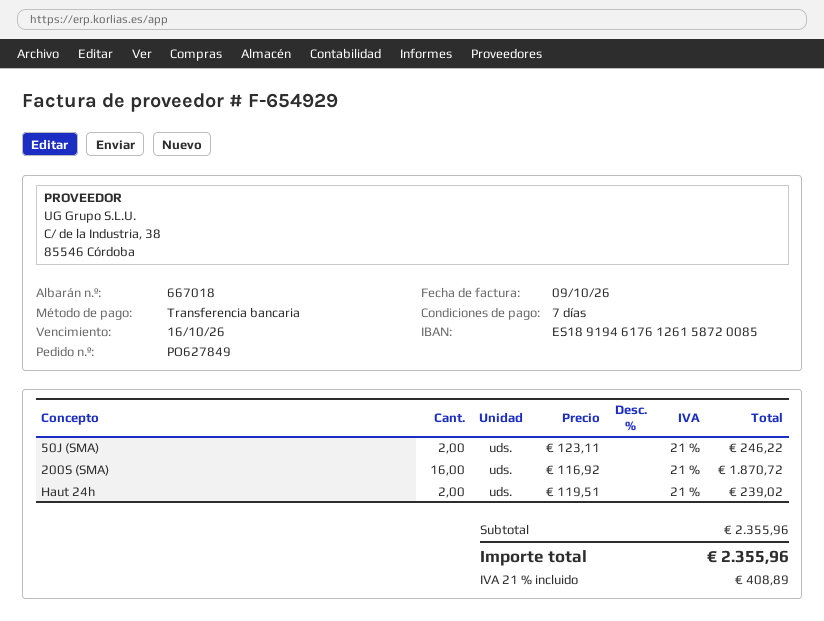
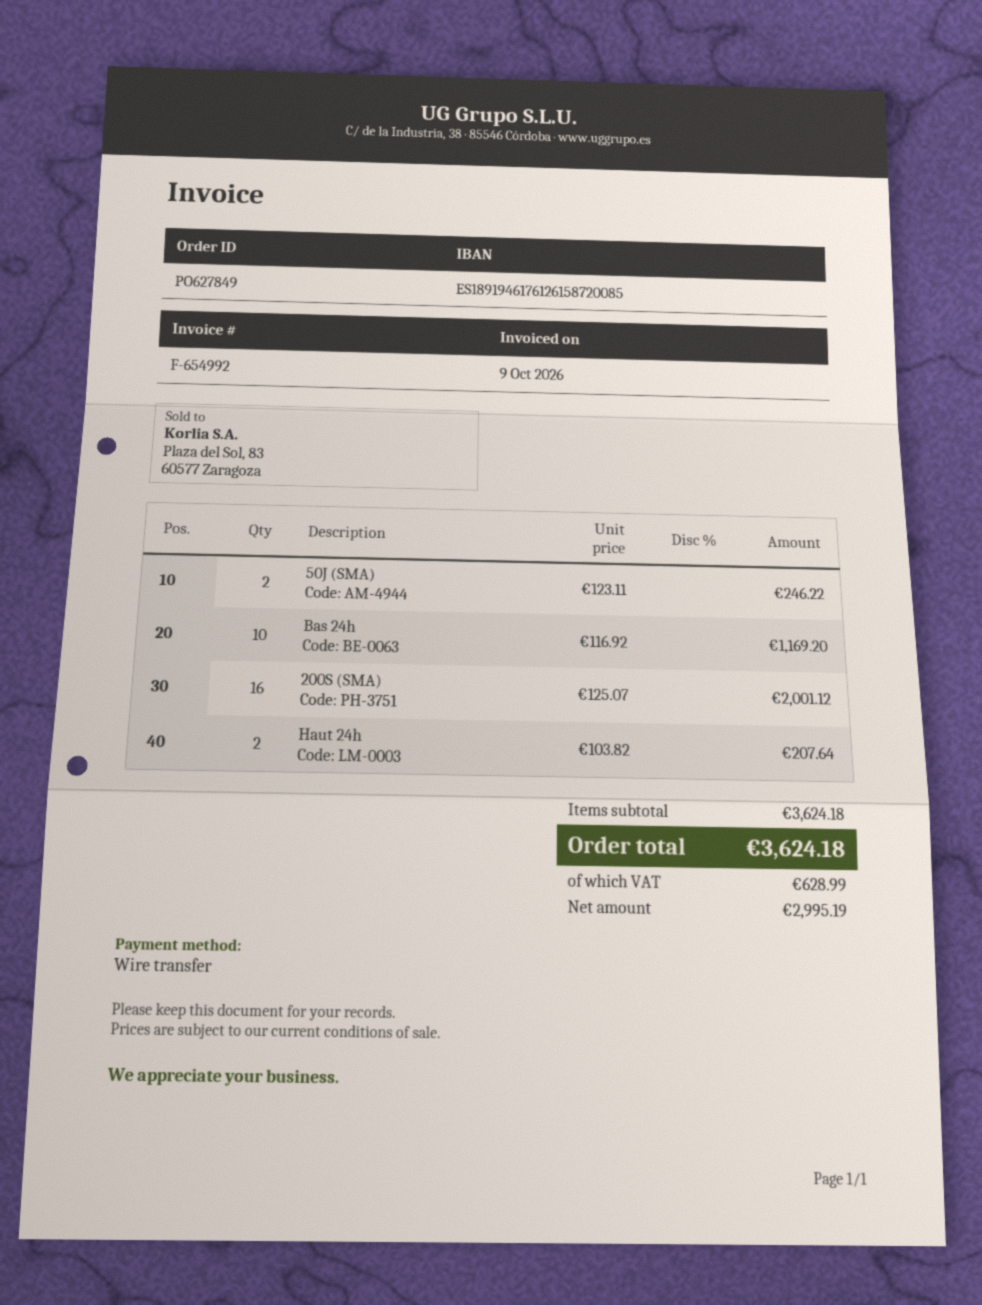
invoice number: F-654929 -> F-654992
200S (SMA): 16 x 116.92 = 1870.72 -> 16 x 125.07 = 2001.12
Haut 24h: 2 x 119.51 = 239.02 -> 2 x 103.82 = 207.64
Bas 24h: none -> 10 x 116.92 = 1169.20
subtotal: 2355.96 -> 3624.18
tax: 408.89 -> 628.99
total: 2355.96 -> 3624.18

